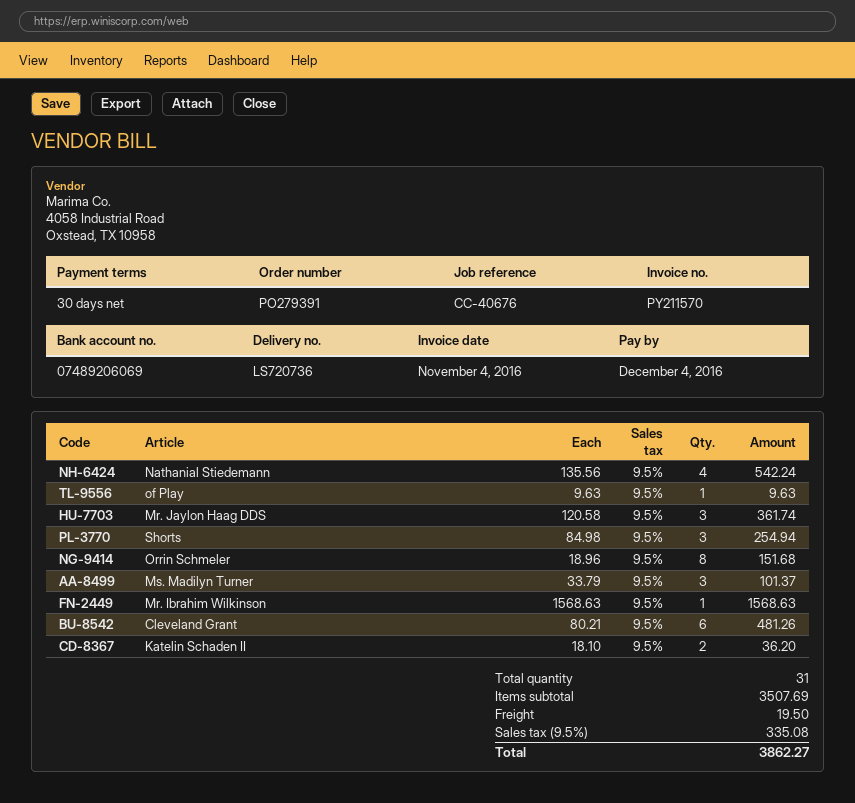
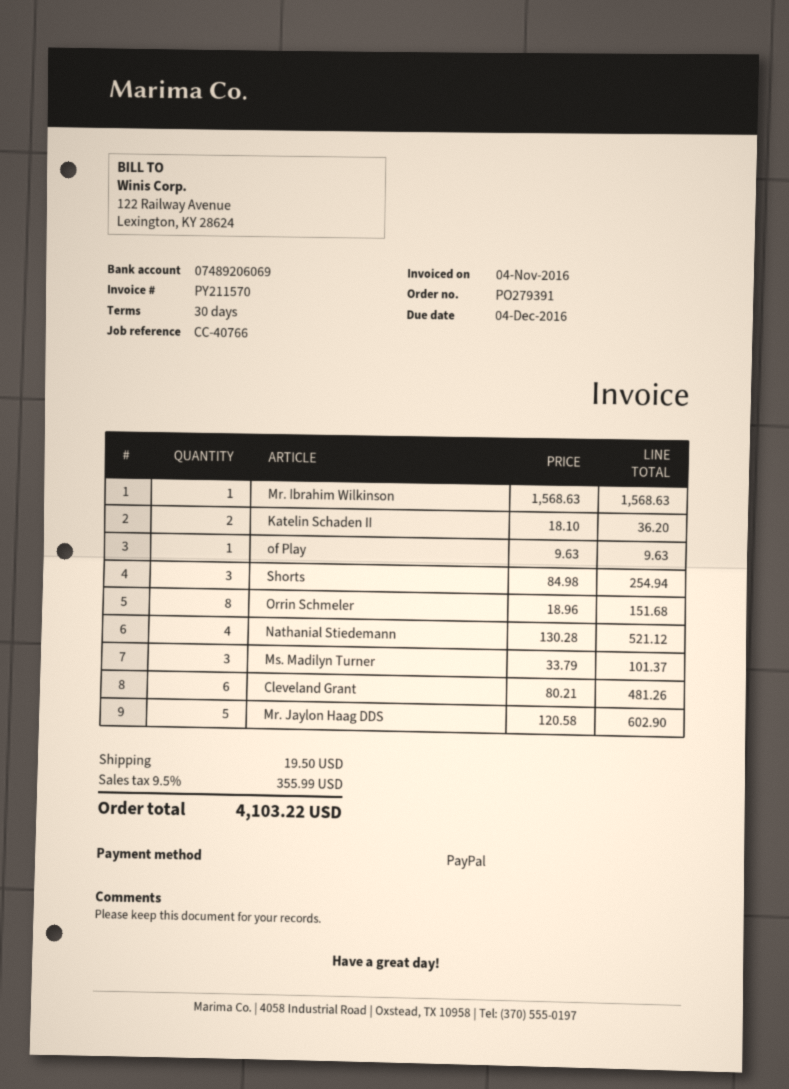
reference: CC-40676 -> CC-40766
Nathanial Stiedemann: 4 x 135.56 = 542.24 -> 4 x 130.28 = 521.12
Mr. Jaylon Haag DDS: 3 x 120.58 = 361.74 -> 5 x 120.58 = 602.90
tax: 9.5% = 335.08 -> 9.5% = 355.99
total: 3862.27 -> 4103.22

